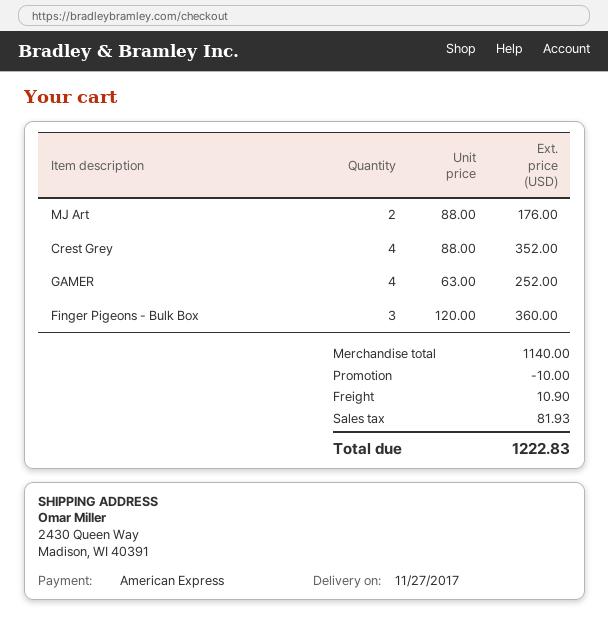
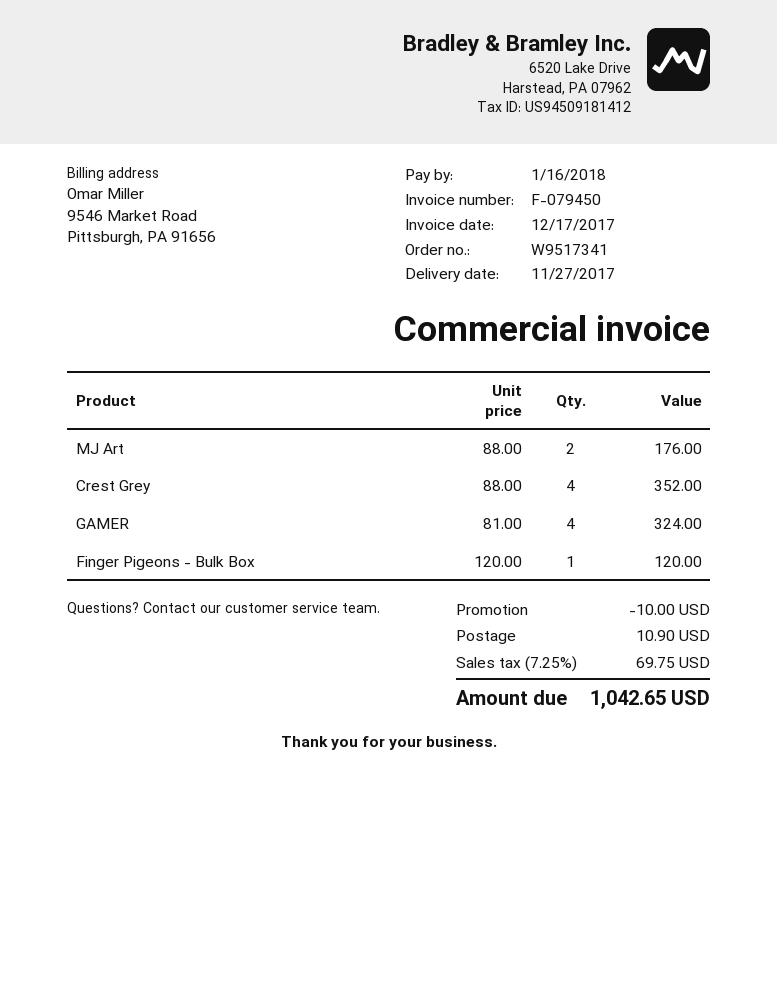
GAMER: 4 x 63.00 = 252.00 -> 4 x 81.00 = 324.00
Finger Pigeons - Bulk Box: 3 x 120.00 = 360.00 -> 1 x 120.00 = 120.00
tax: 81.93 -> 69.75
total: 1222.83 -> 1042.65

